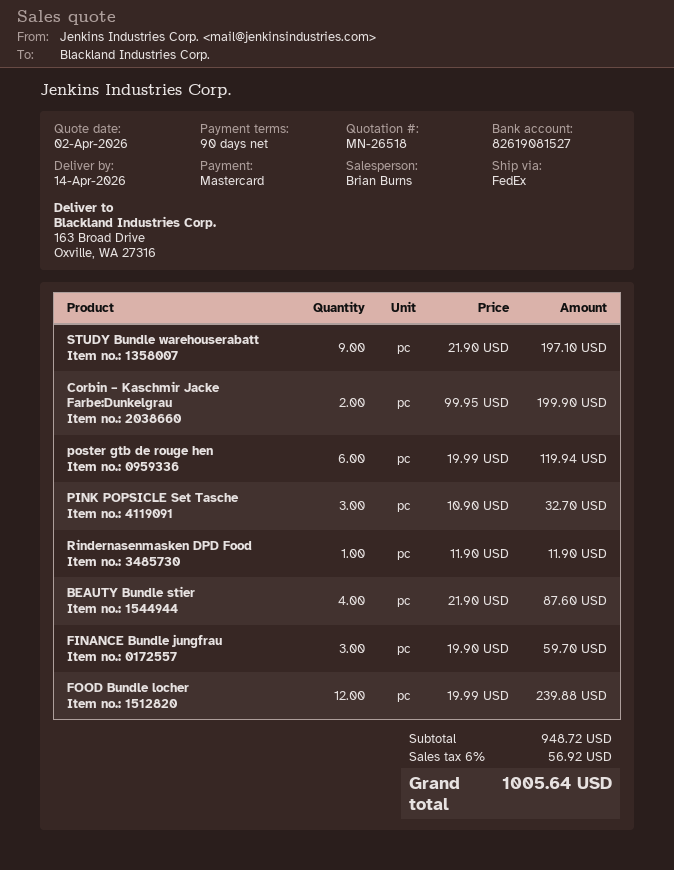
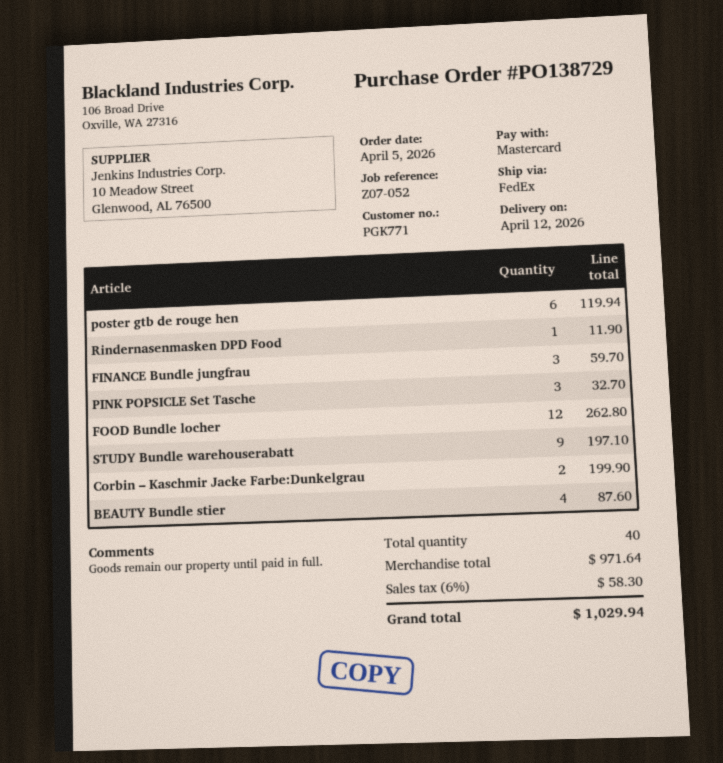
delivery date: 2026-04-14 -> 2026-04-12
FOOD Bundle locher: 12 for 239.88 -> 12 for 262.80
subtotal: 948.72 -> 971.64
tax: 6% = 56.92 -> 6% = 58.30
total: 1005.64 -> 1029.94

